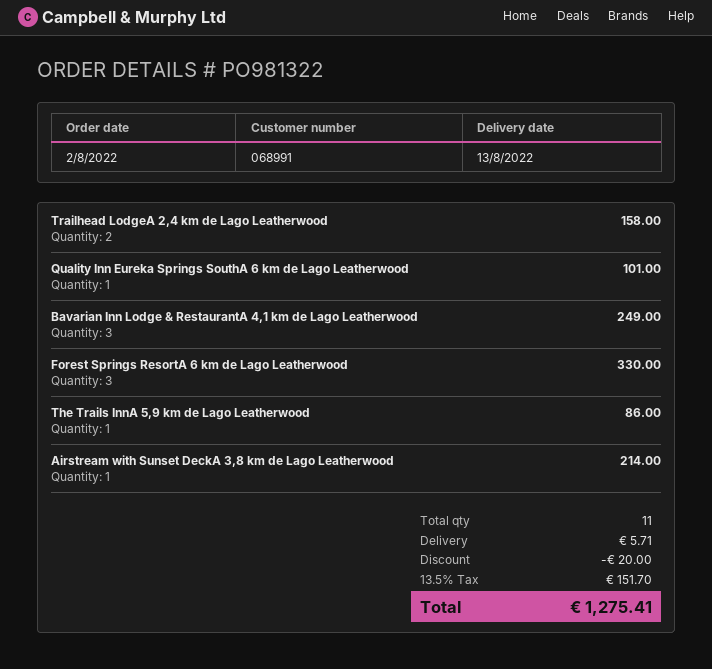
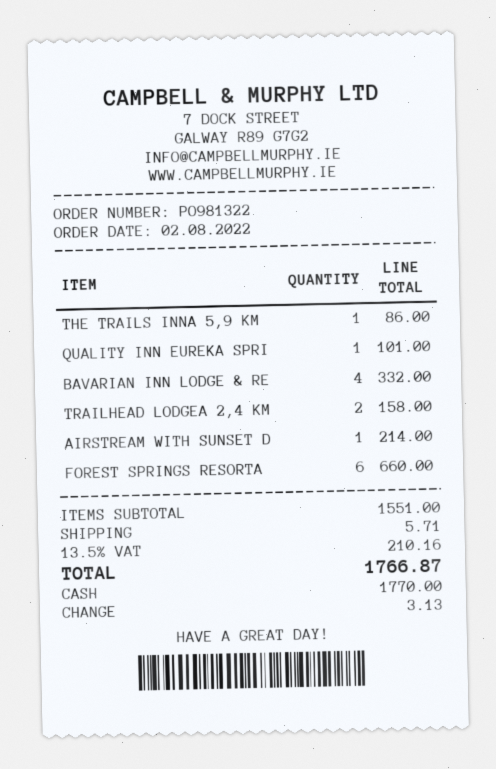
Bavarian Inn Lodge & RestaurantA 4,1 km de Lago Leatherwood: 3 for 249.00 -> 4 for 332.00
Forest Springs ResortA 6 km de Lago Leatherwood: 3 for 330.00 -> 6 for 660.00
discount: 20.00 -> none
tax: 13.5% = 151.70 -> 13.5% = 210.16
total: 1275.41 -> 1766.87

